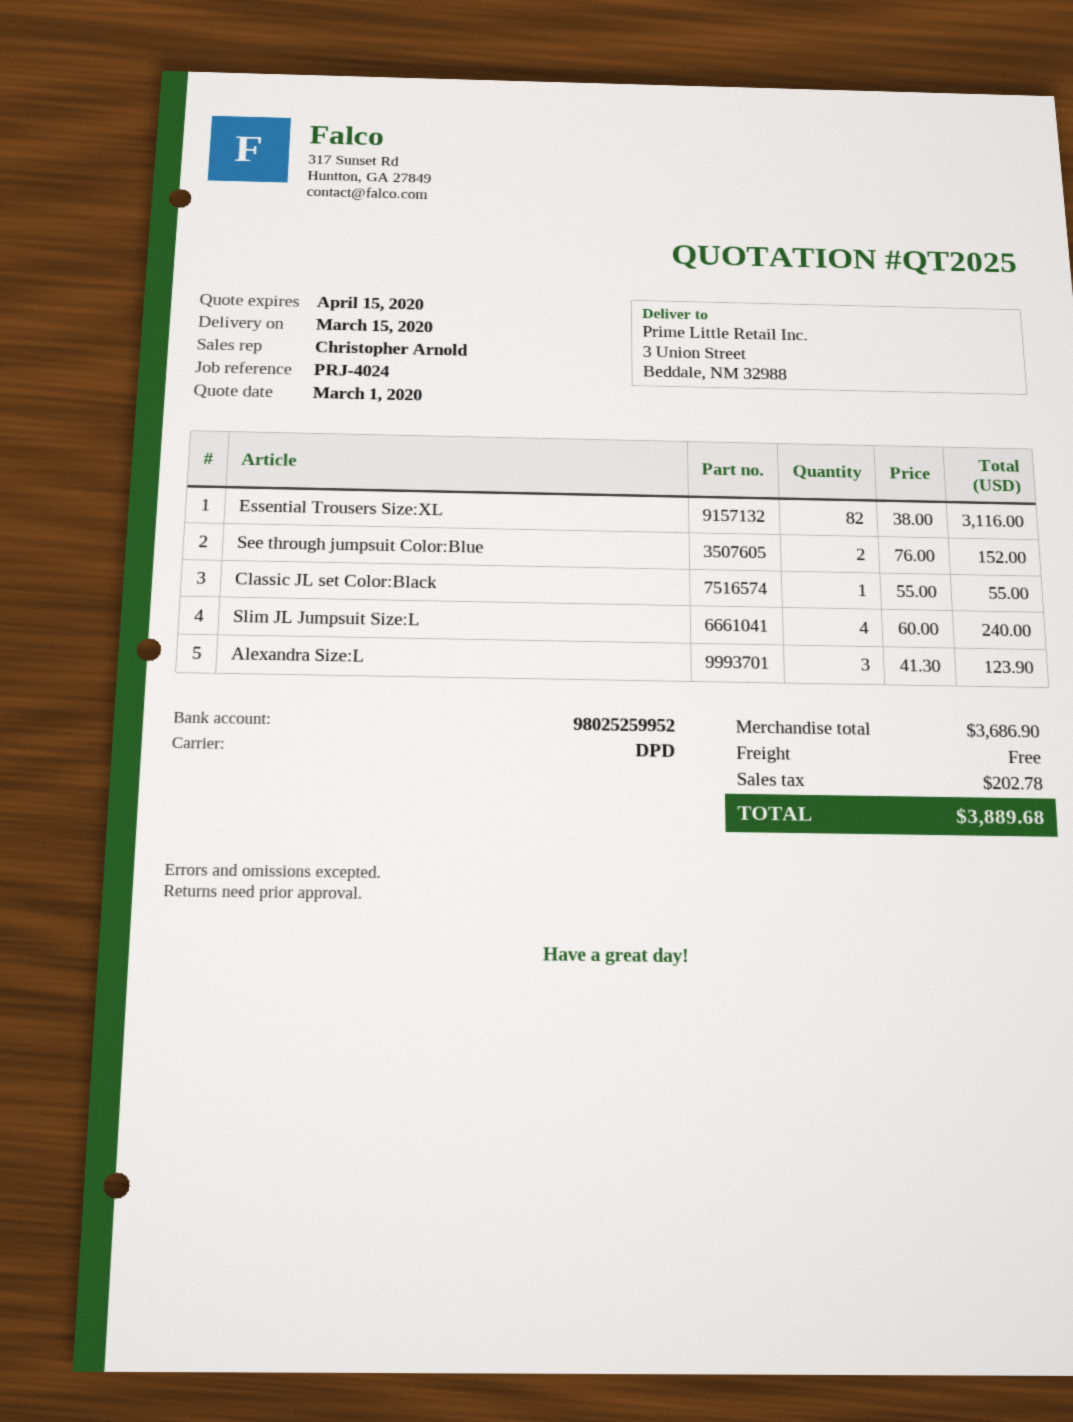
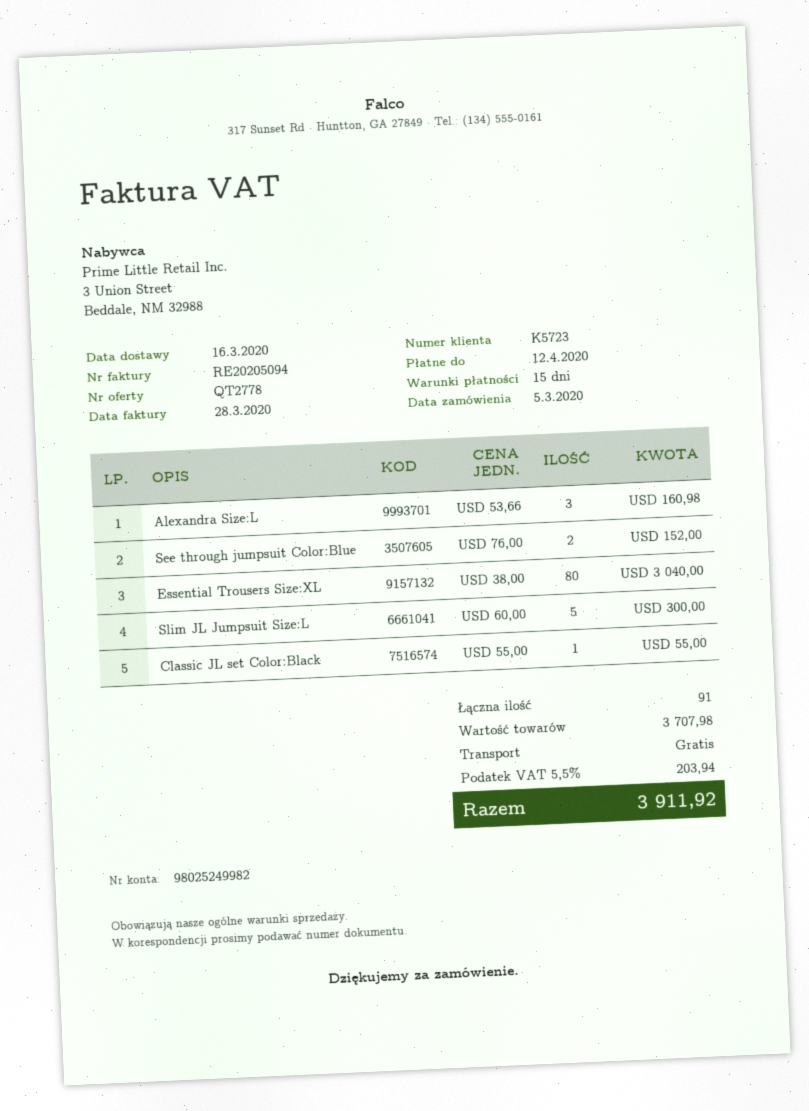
quote number: QT2025 -> QT2778
delivery date: 2020-03-15 -> 2020-03-16
bank account: 98025259952 -> 98025249982
Essential Trousers Size:XL: 82 x 38.00 = 3116.00 -> 80 x 38.00 = 3040.00
Slim JL Jumpsuit Size:L: 4 x 60.00 = 240.00 -> 5 x 60.00 = 300.00
Alexandra Size:L: 3 x 41.30 = 123.90 -> 3 x 53.66 = 160.98
subtotal: 3686.90 -> 3707.98
tax: 202.78 -> 203.94
total: 3889.68 -> 3911.92

